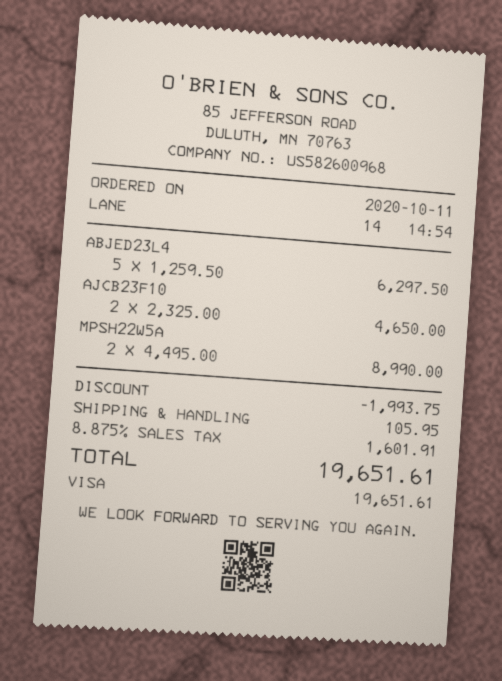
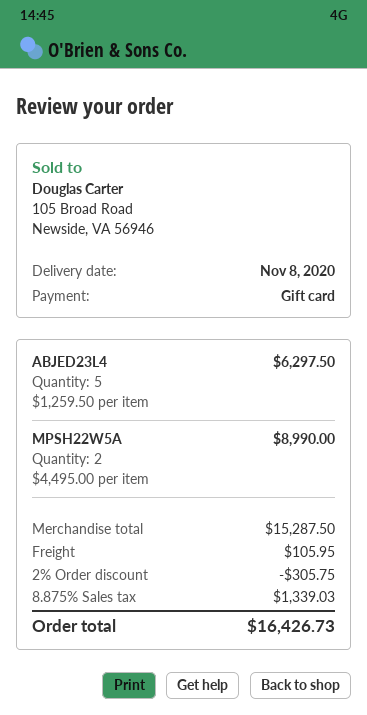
payment method: Visa -> gift card
AJCB23F10: 2 x 2325.00 = 4650.00 -> none
discount: 1993.75 -> 305.75
tax: 8.875% = 1601.91 -> 8.875% = 1339.03
total: 19651.61 -> 16426.73

